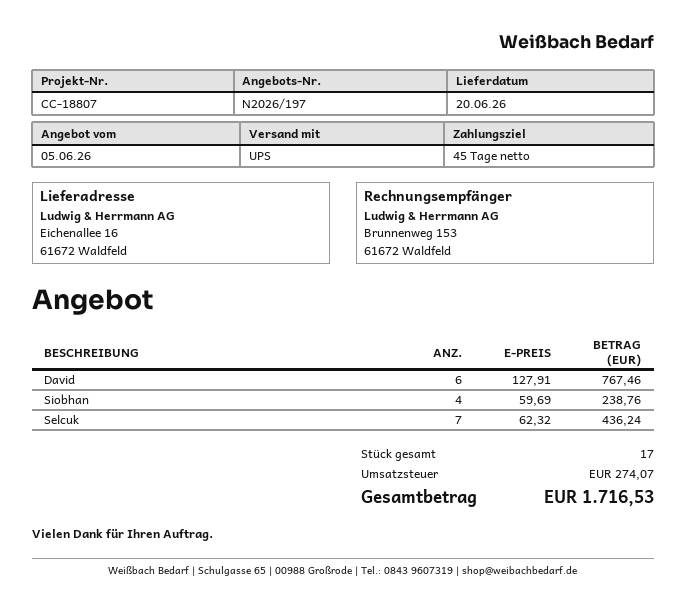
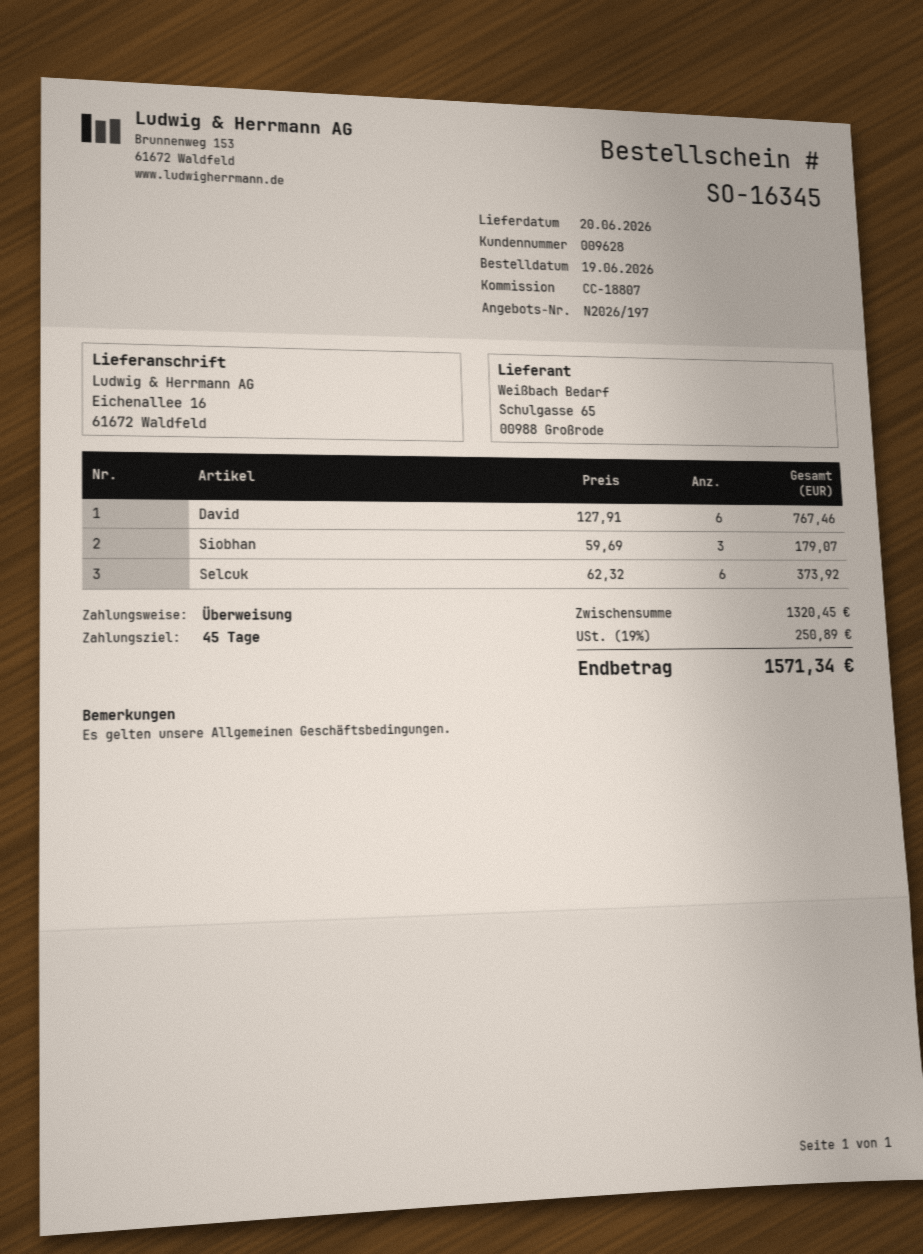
Siobhan: 4 x 59.69 = 238.76 -> 3 x 59.69 = 179.07
Selcuk: 7 x 62.32 = 436.24 -> 6 x 62.32 = 373.92
tax: 274.07 -> 250.89
total: 1716.53 -> 1571.34

